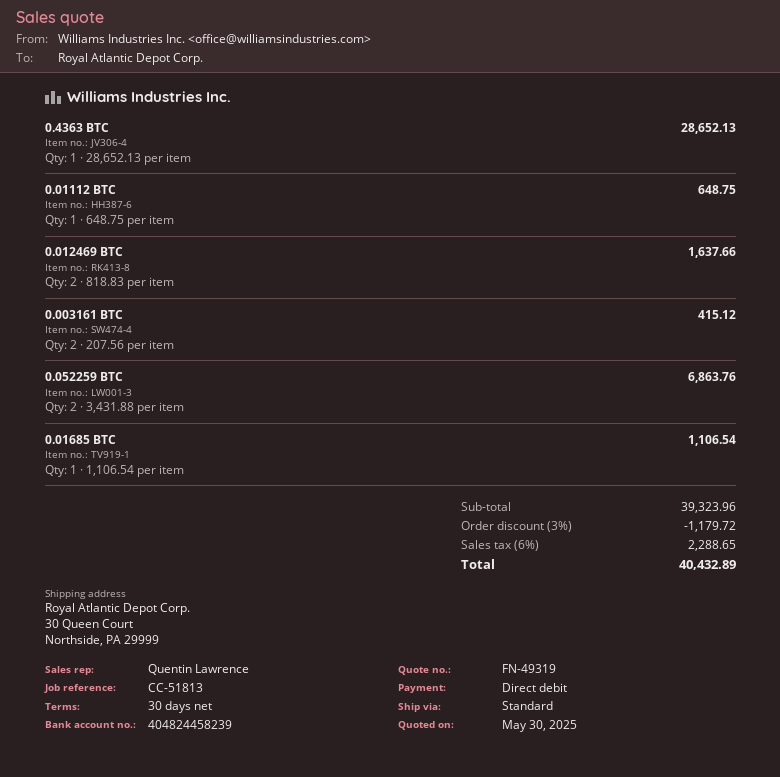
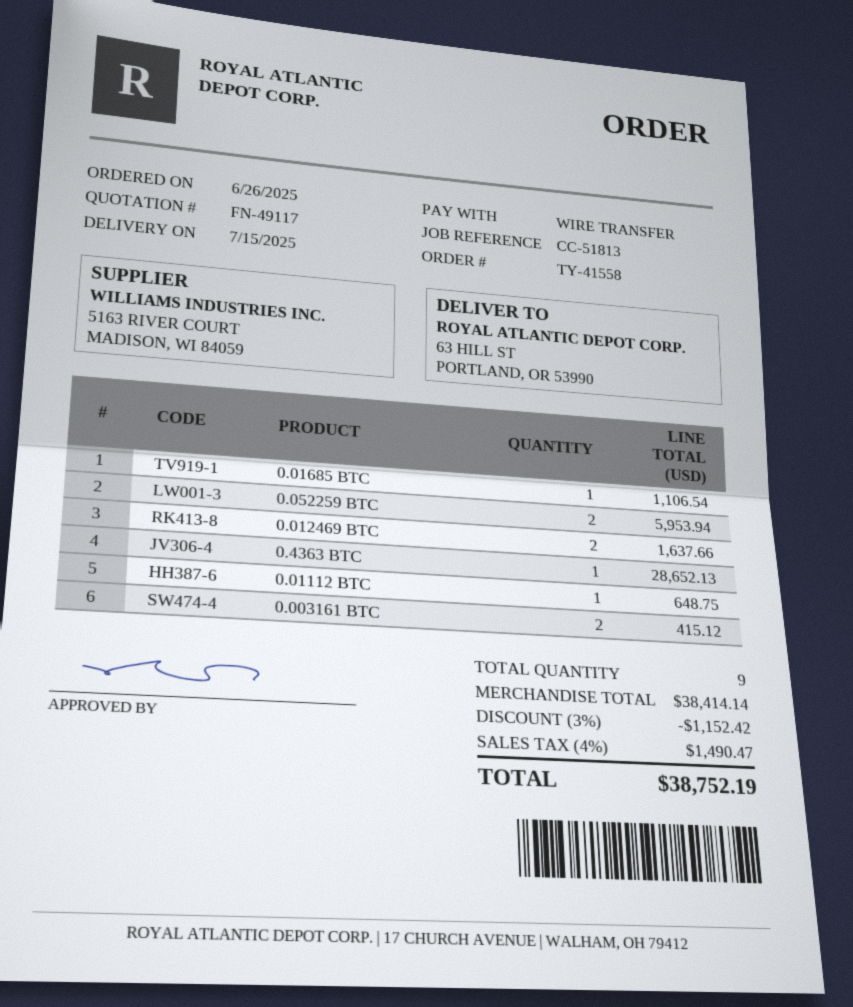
quote number: FN-49319 -> FN-49117
payment method: direct debit -> bank transfer
ship to: 30 Queen Court, Northside, PA 29999 -> 63 HILL ST, PORTLAND, OR 53990
0.052259 BTC: 2 for 6863.76 -> 2 for 5953.94
subtotal: 39323.96 -> 38414.14
discount: 3% = 1179.72 -> 3% = 1152.42
tax: 6% = 2288.65 -> 4% = 1490.47
total: 40432.89 -> 38752.19

